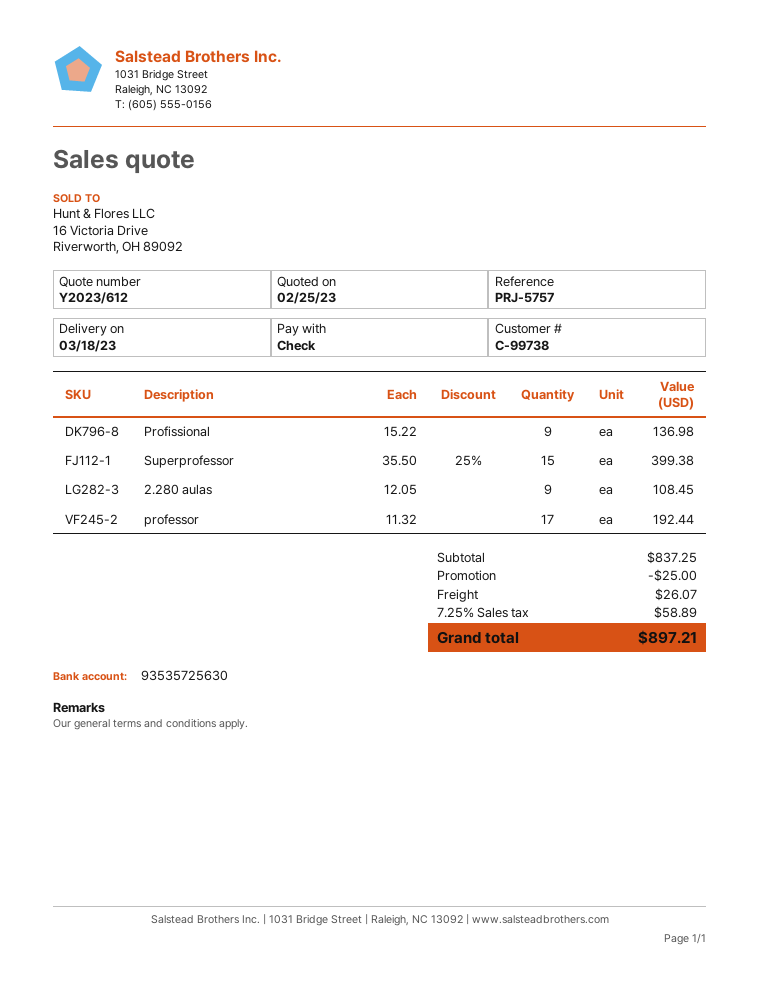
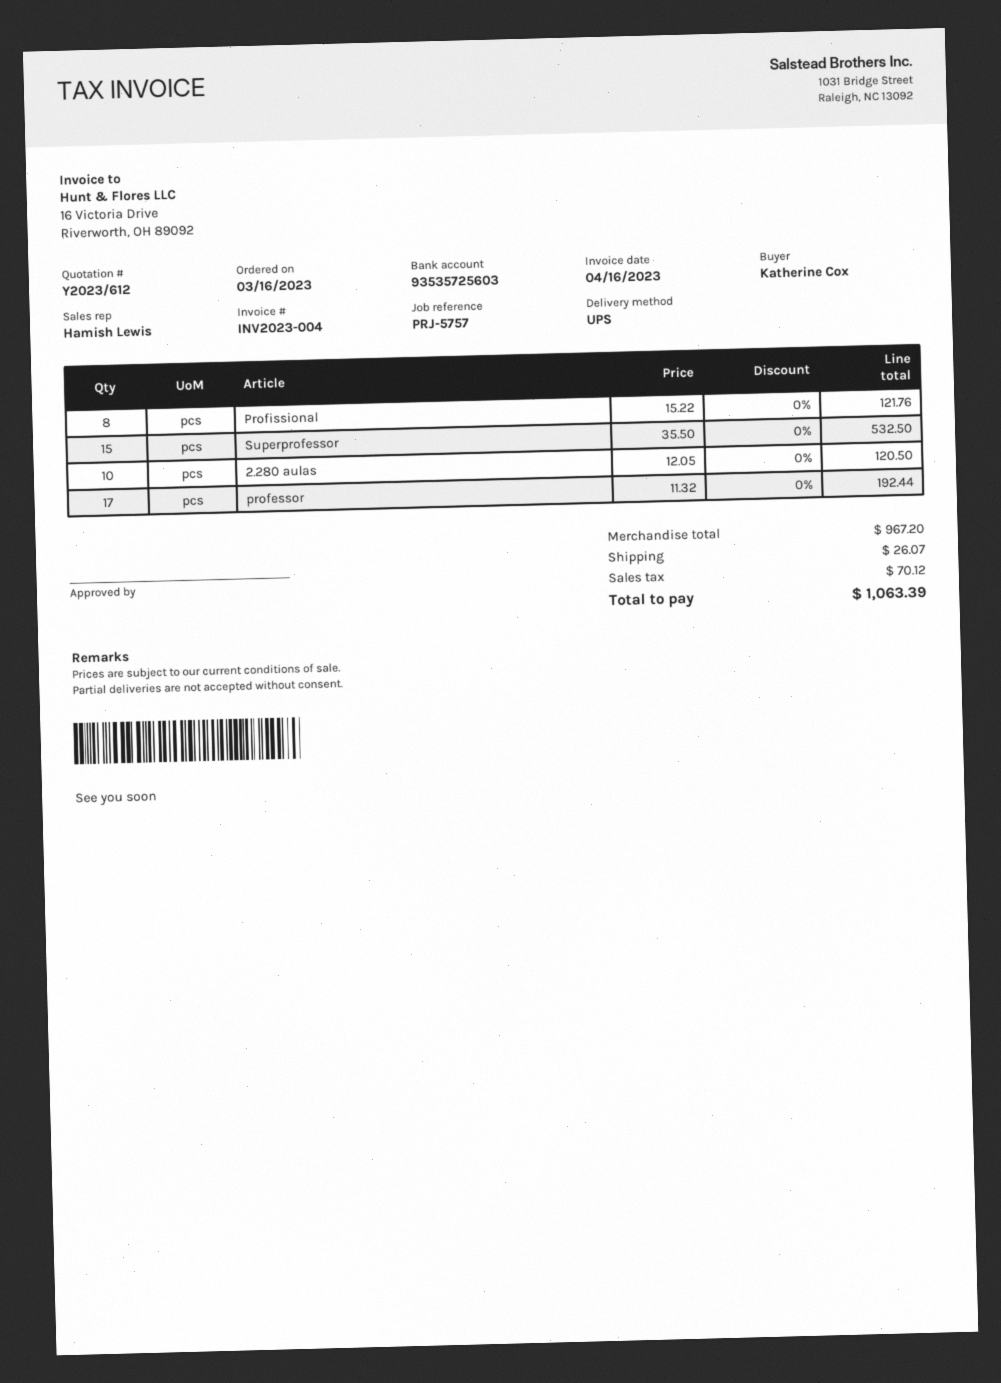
bank account: 93535725630 -> 93535725603
Profissional: 9 x 15.22 = 136.98 -> 8 x 15.22 = 121.76
Superprofessor: 15 x 35.50 - 25% = 399.38 -> 15 x 35.50 = 532.50
2.280 aulas: 9 x 12.05 = 108.45 -> 10 x 12.05 = 120.50
subtotal: 837.25 -> 967.20
discount: 25.00 -> none
tax: 58.89 -> 70.12
total: 897.21 -> 1063.39

